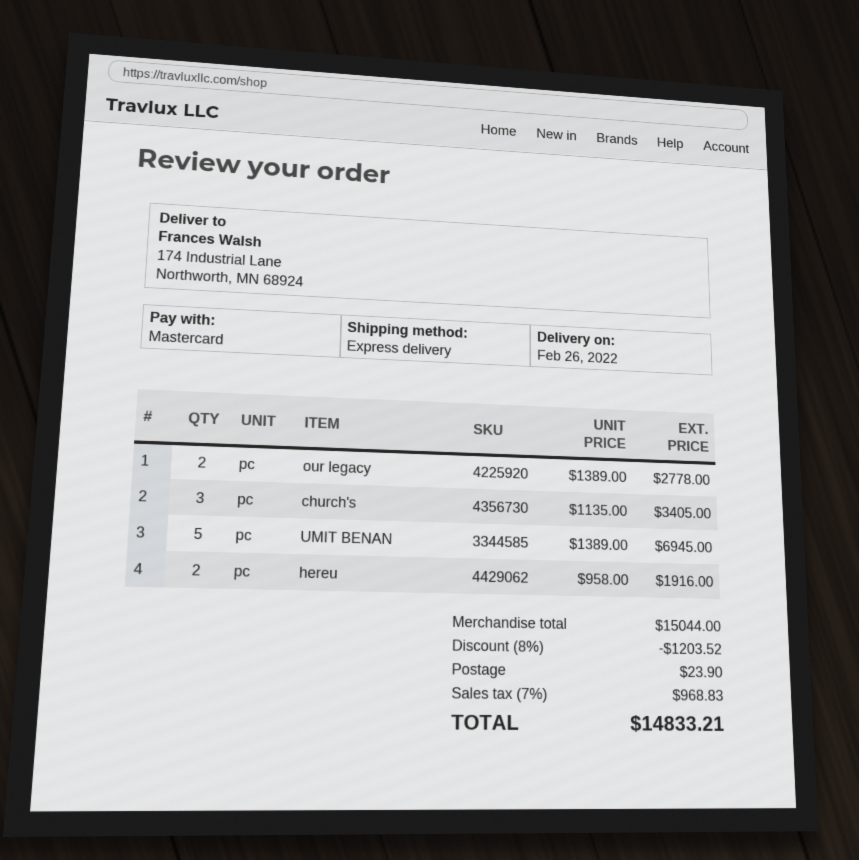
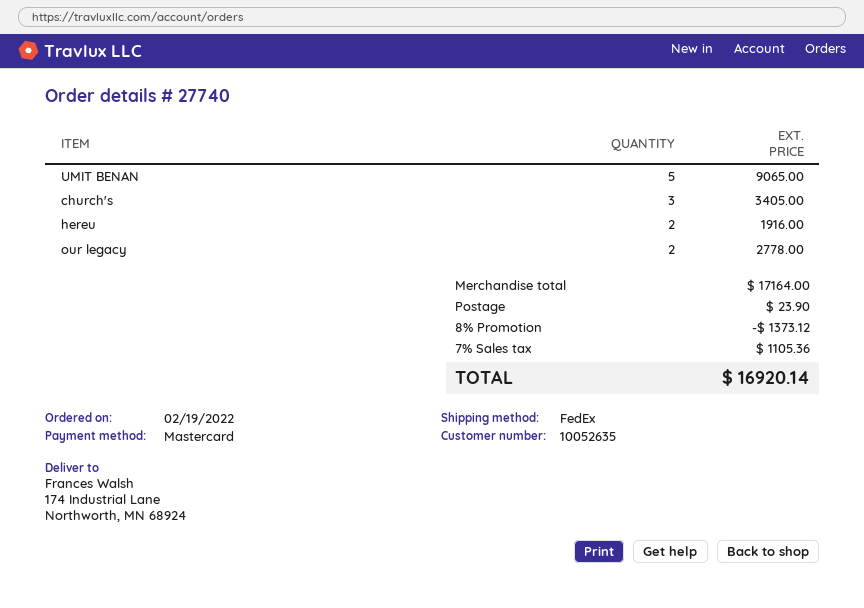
shipping method: express -> FedEx
UMIT BENAN: 5 for 6945.00 -> 5 for 9065.00
subtotal: 15044.00 -> 17164.00
discount: 8% = 1203.52 -> 8% = 1373.12
tax: 7% = 968.83 -> 7% = 1105.36
total: 14833.21 -> 16920.14

